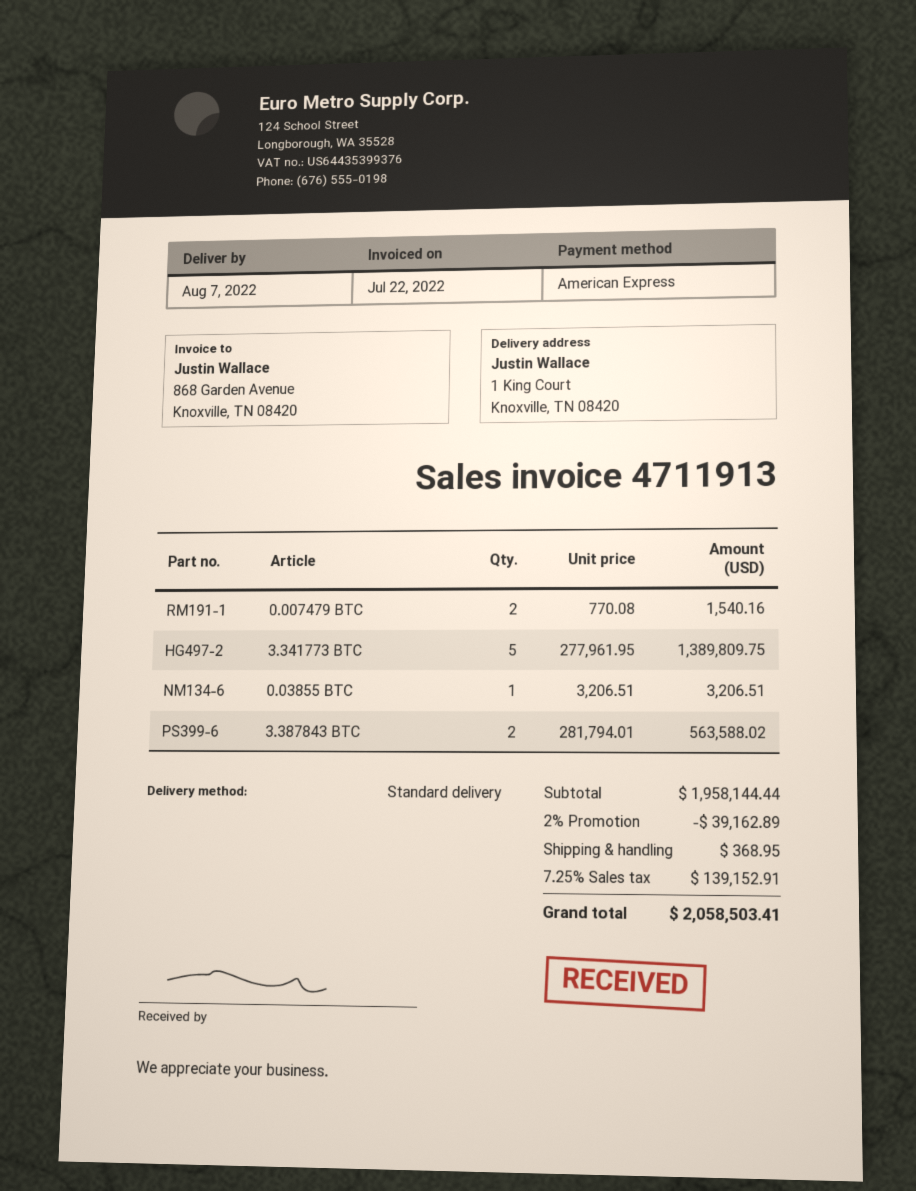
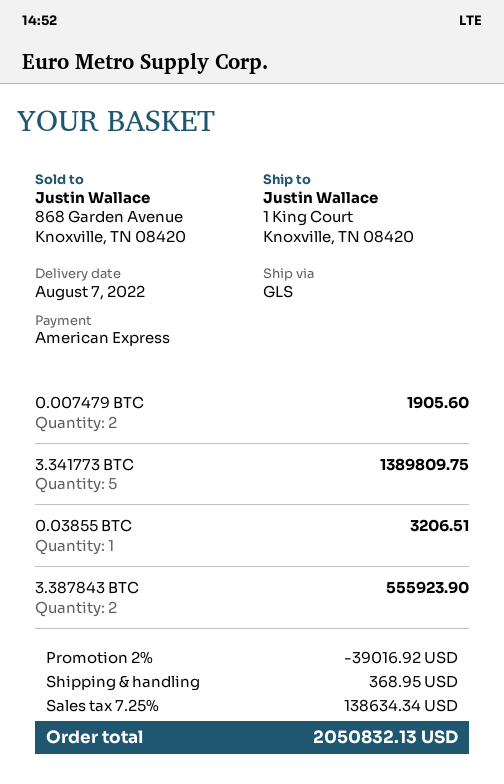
shipping method: standard -> GLS
0.007479 BTC: 2 for 1540.16 -> 2 for 1905.60
3.387843 BTC: 2 for 563588.02 -> 2 for 555923.90
discount: 2% = 39162.89 -> 2% = 39016.92
tax: 7.25% = 139152.91 -> 7.25% = 138634.34
total: 2058503.41 -> 2050832.13

